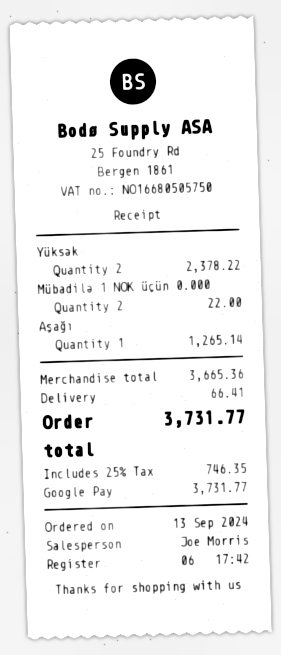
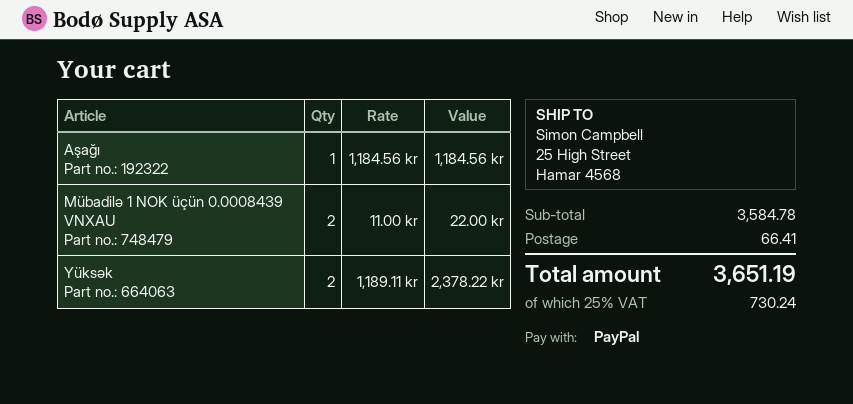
payment method: Google Pay -> PayPal
Aşağı: 1 for 1265.14 -> 1 for 1184.56
subtotal: 3665.36 -> 3584.78
tax: 25% = 746.35 -> 25% = 730.24
total: 3731.77 -> 3651.19

